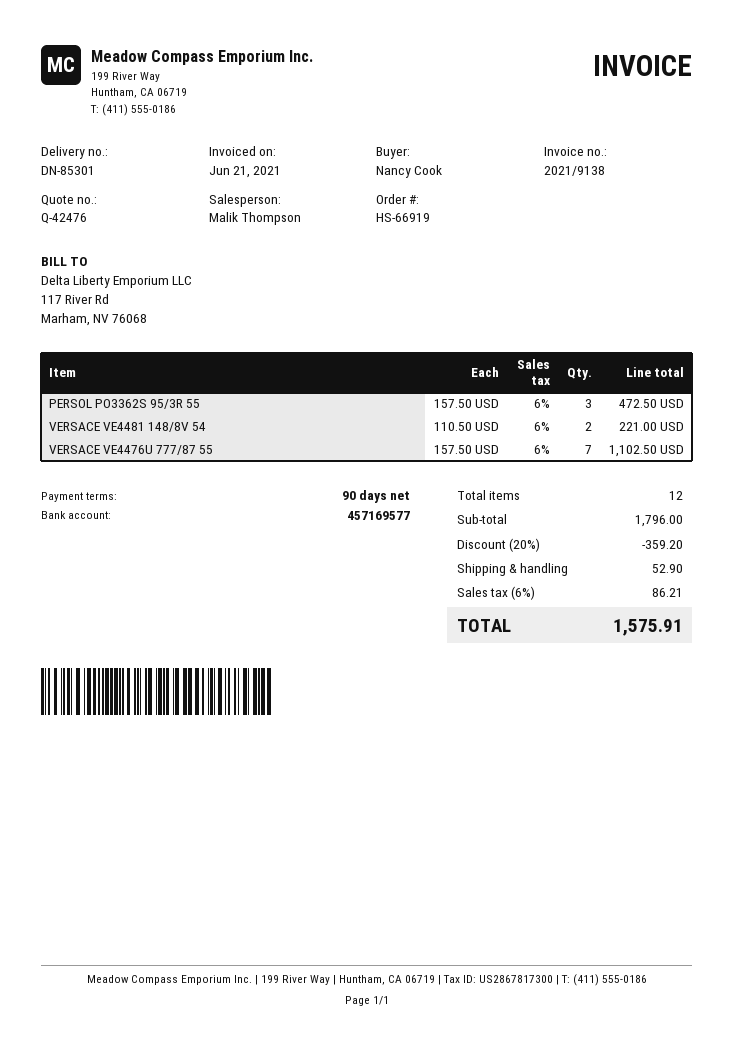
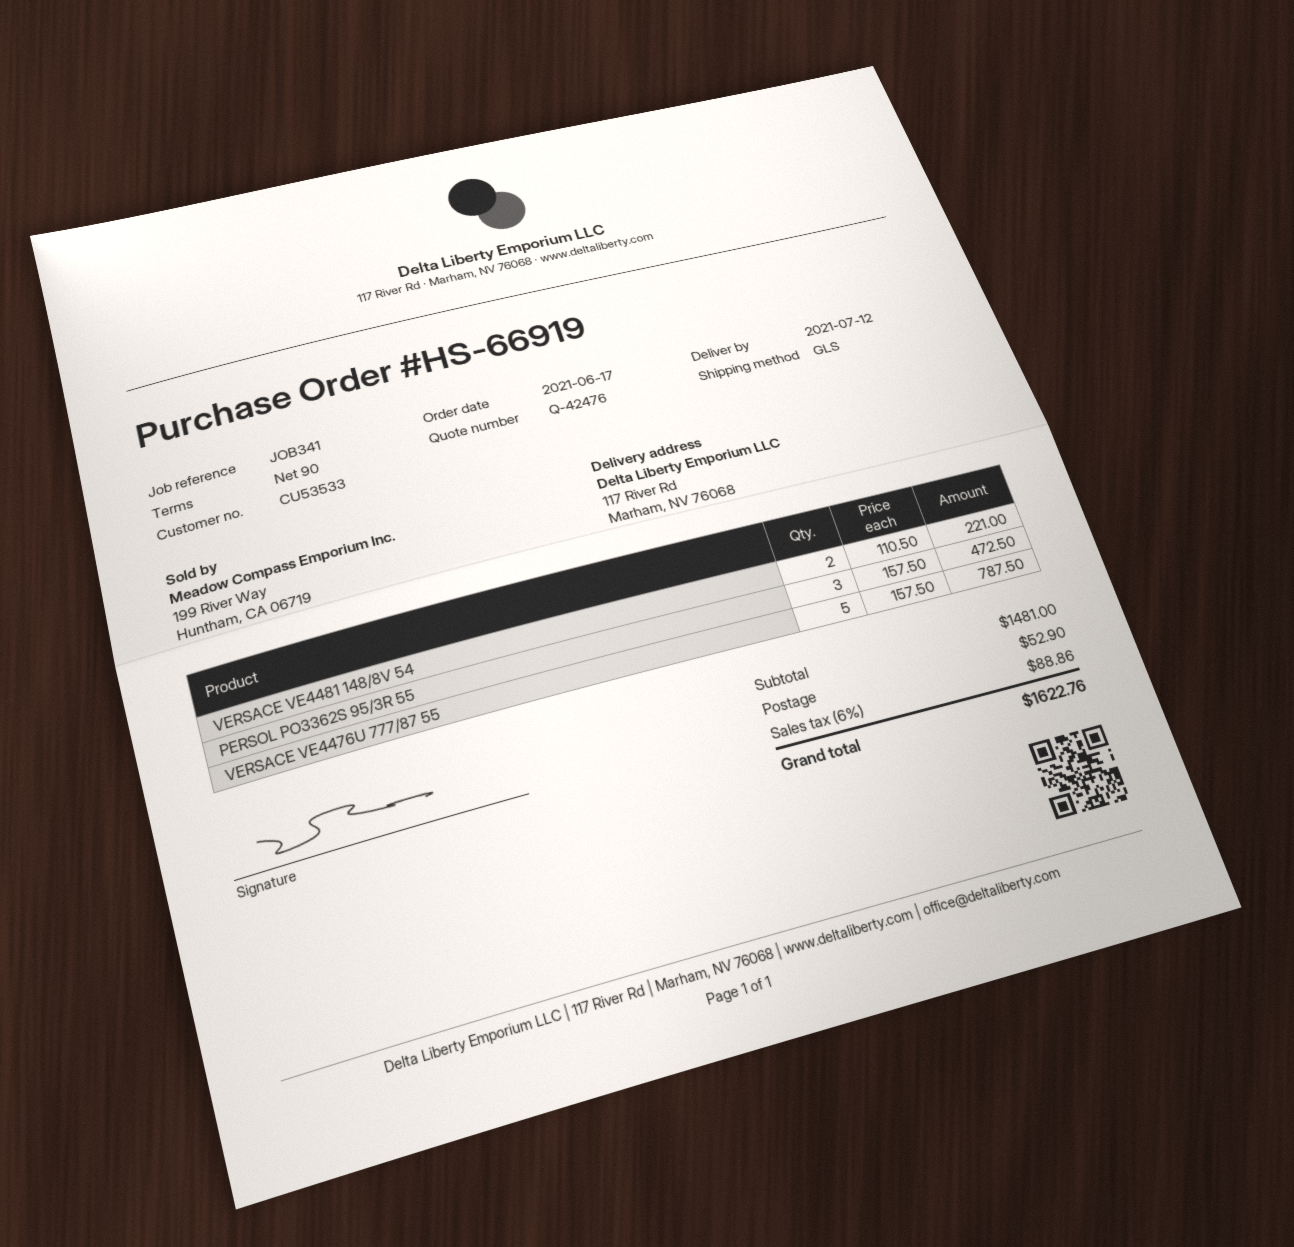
VERSACE VE4476U 777/87 55: 7 x 157.50 = 1102.50 -> 5 x 157.50 = 787.50
subtotal: 1796.00 -> 1481.00
discount: 20% = 359.20 -> none
tax: 6% = 86.21 -> 6% = 88.86
total: 1575.91 -> 1622.76

